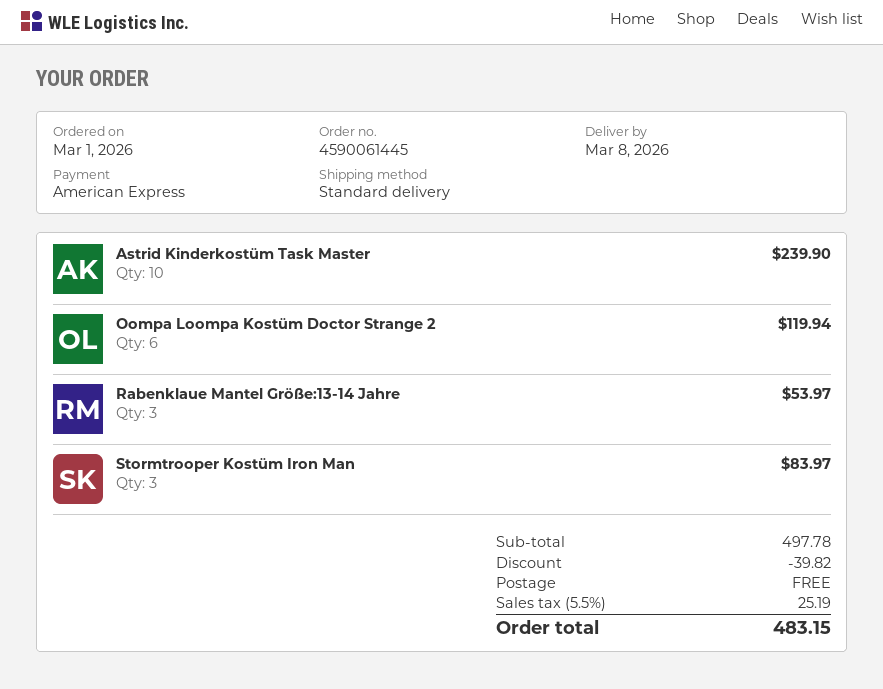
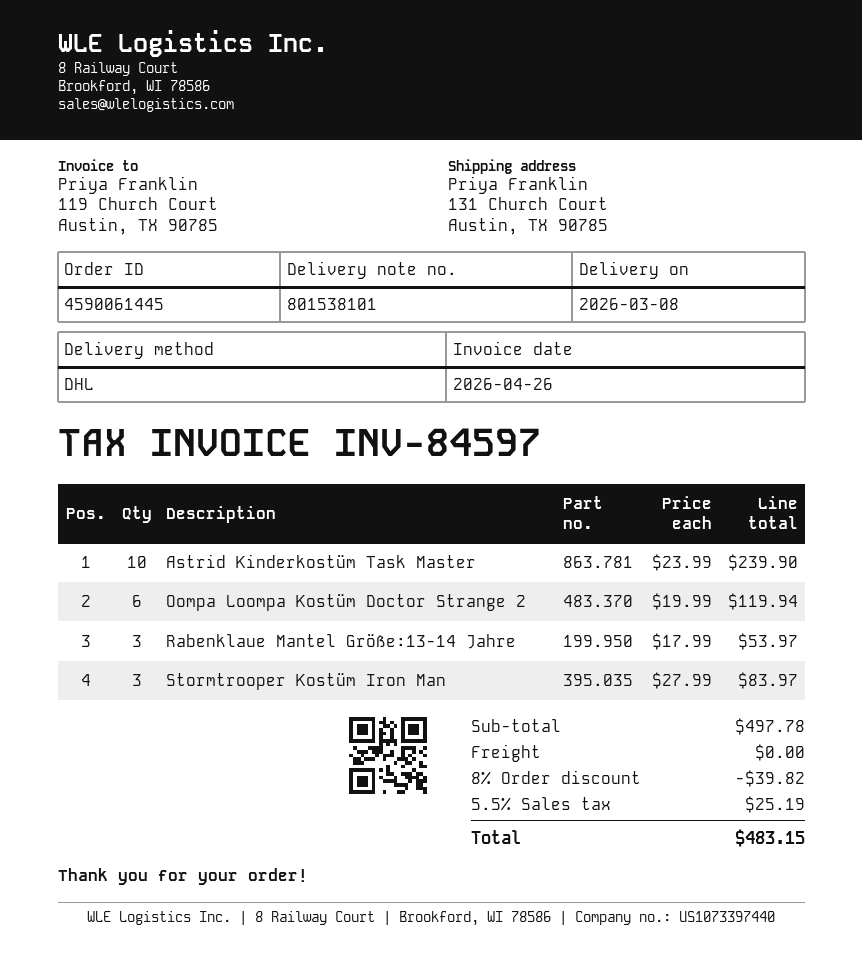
shipping method: standard -> DHL

